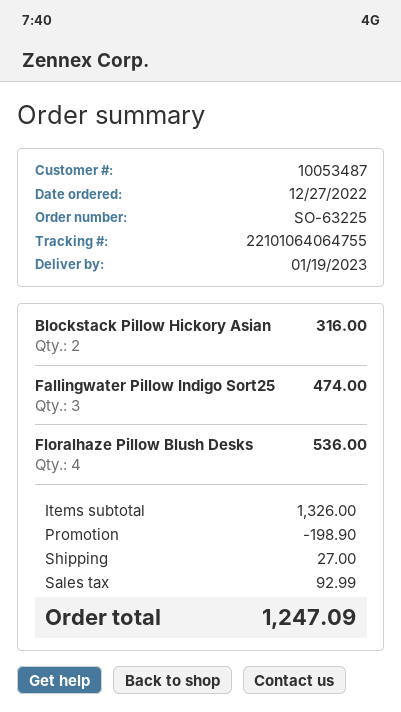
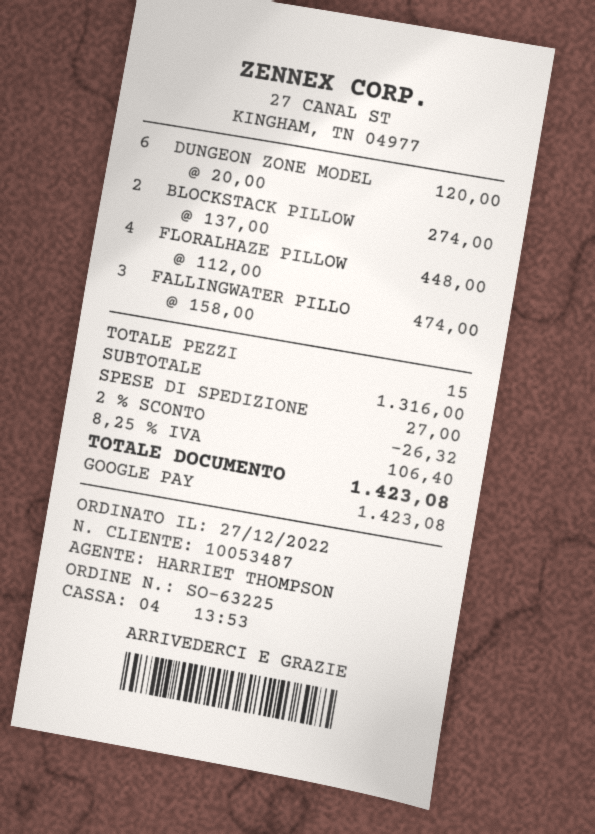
Blockstack Pillow Hickory Asian: 2 for 316.00 -> 2 for 274.00
Floralhaze Pillow Blush Desks: 4 for 536.00 -> 4 for 448.00
DUNGEON ZONE MODEL: none -> 6 for 120.00
subtotal: 1326.00 -> 1316.00
discount: 198.90 -> 26.32
tax: 92.99 -> 106.40
total: 1247.09 -> 1423.08

